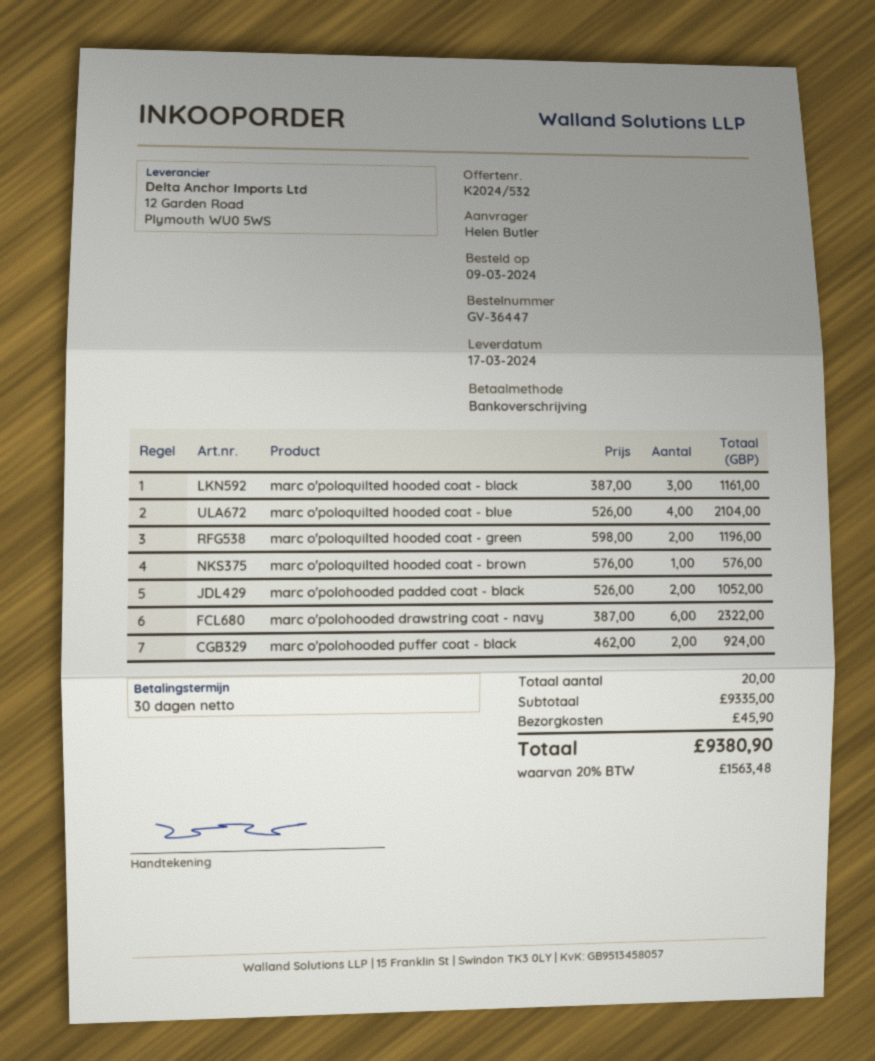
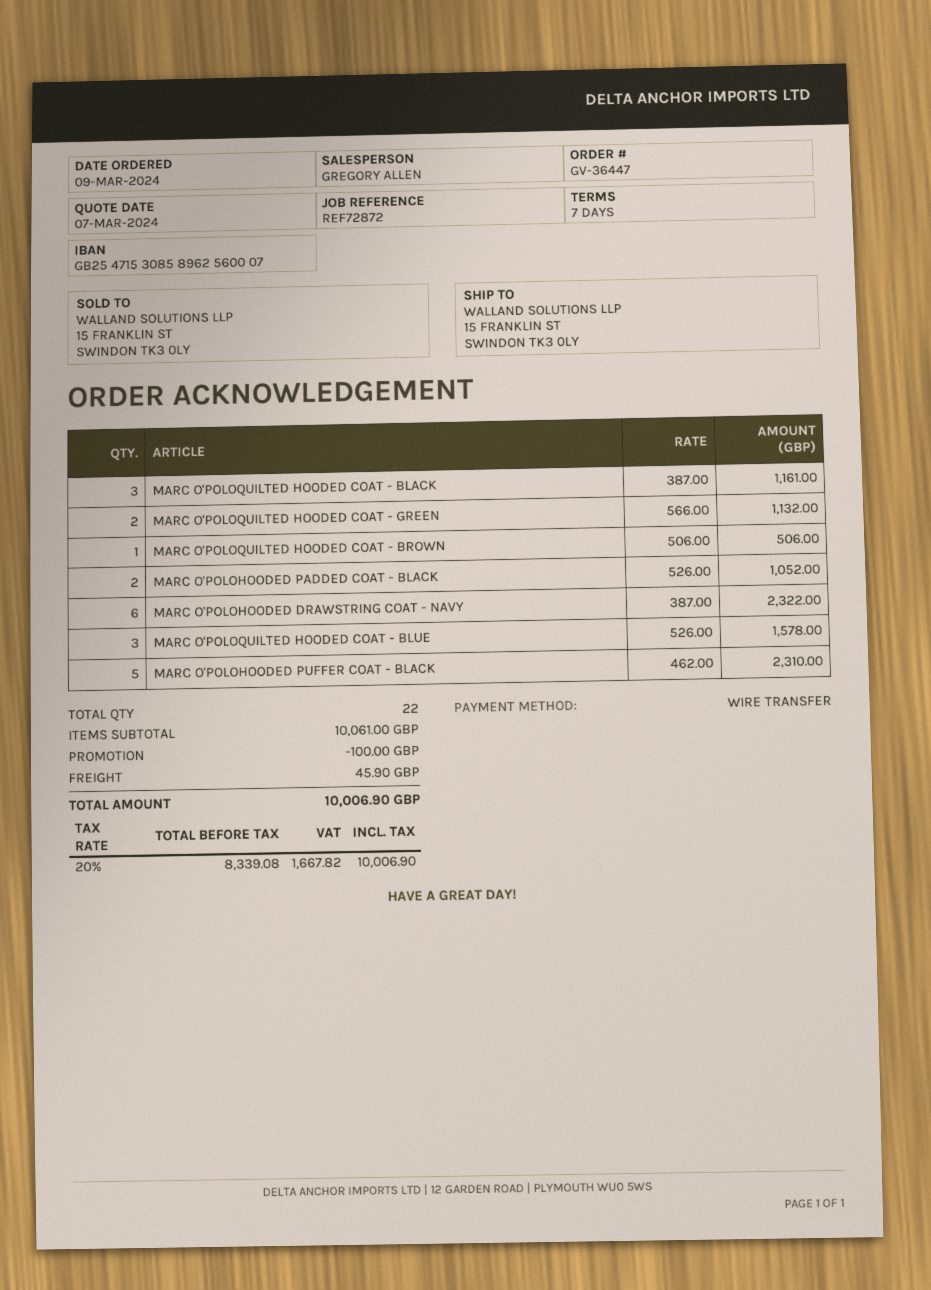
payment terms: 30 days -> 7 days
marc o'poloquilted hooded coat - blue: 4 x 526.00 = 2104.00 -> 3 x 526.00 = 1578.00
marc o'poloquilted hooded coat - green: 2 x 598.00 = 1196.00 -> 2 x 566.00 = 1132.00
marc o'poloquilted hooded coat - brown: 1 x 576.00 = 576.00 -> 1 x 506.00 = 506.00
marc o'polohooded puffer coat - black: 2 x 462.00 = 924.00 -> 5 x 462.00 = 2310.00
total quantity: 20 -> 22
subtotal: 9335.00 -> 10061.00
discount: none -> 100.00
tax: 20% = 1563.48 -> 20% = 1667.82
total: 9380.90 -> 10006.90

